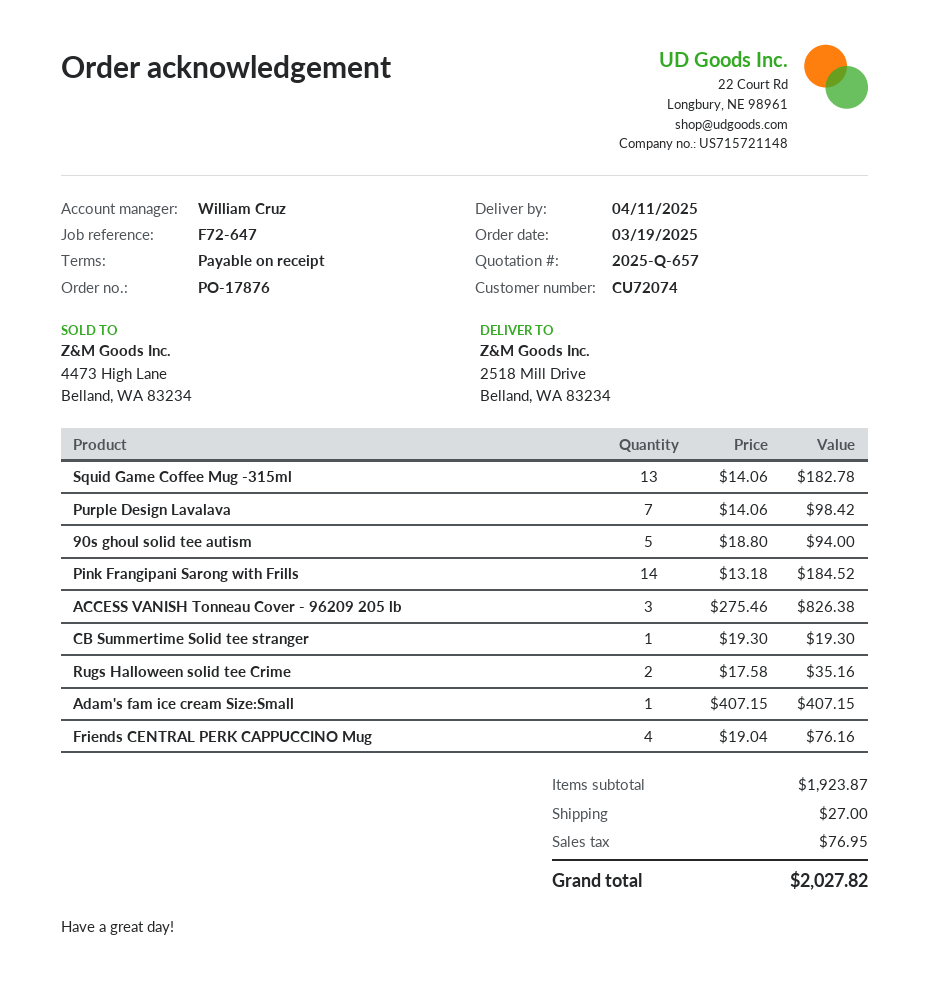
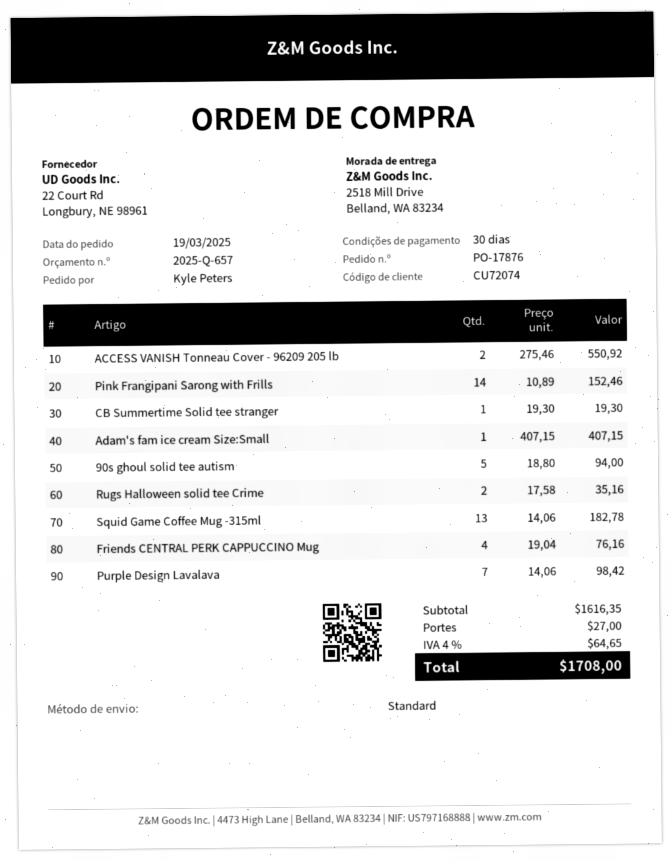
payment terms: on receipt -> 30 days
Pink Frangipani Sarong with Frills: 14 x 13.18 = 184.52 -> 14 x 10.89 = 152.46
ACCESS VANISH Tonneau Cover - 96209 205 lb: 3 x 275.46 = 826.38 -> 2 x 275.46 = 550.92
subtotal: 1923.87 -> 1616.35
tax: 76.95 -> 64.65
total: 2027.82 -> 1708.00

